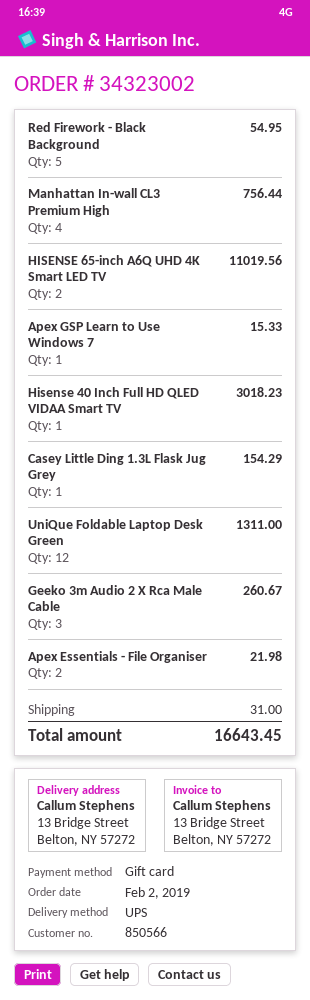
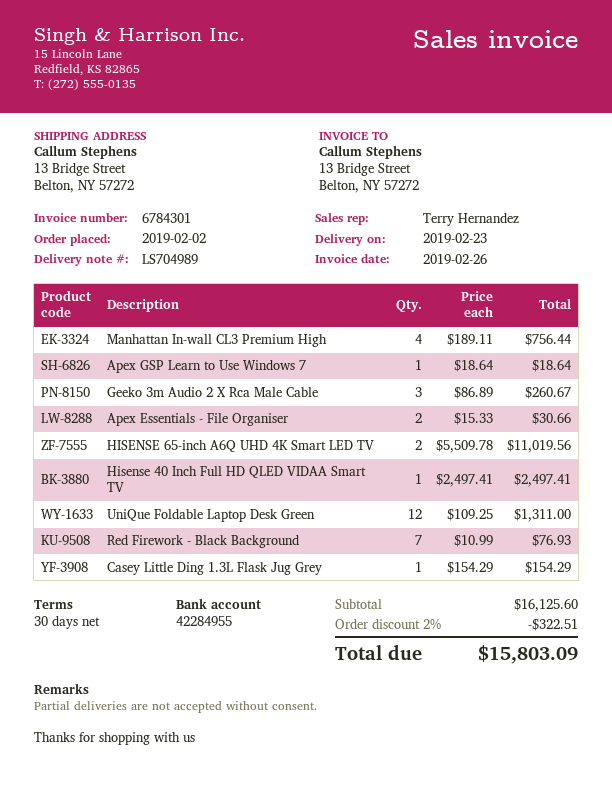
Red Firework - Black Background: 5 for 54.95 -> 7 for 76.93
Apex GSP Learn to Use Windows 7: 1 for 15.33 -> 1 for 18.64
Hisense 40 Inch Full HD QLED VIDAA Smart TV: 1 for 3018.23 -> 1 for 2497.41
Apex Essentials - File Organiser: 2 for 21.98 -> 2 for 30.66
discount: none -> 2% = 322.51
shipping: 31.00 -> none
total: 16643.45 -> 15803.09

